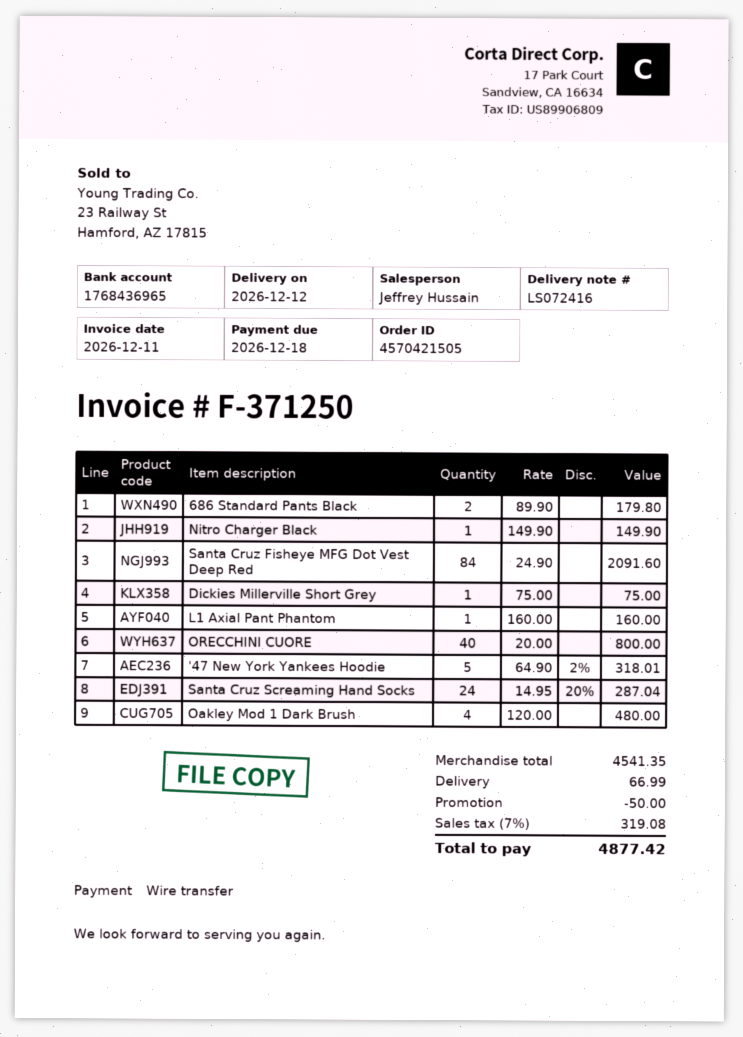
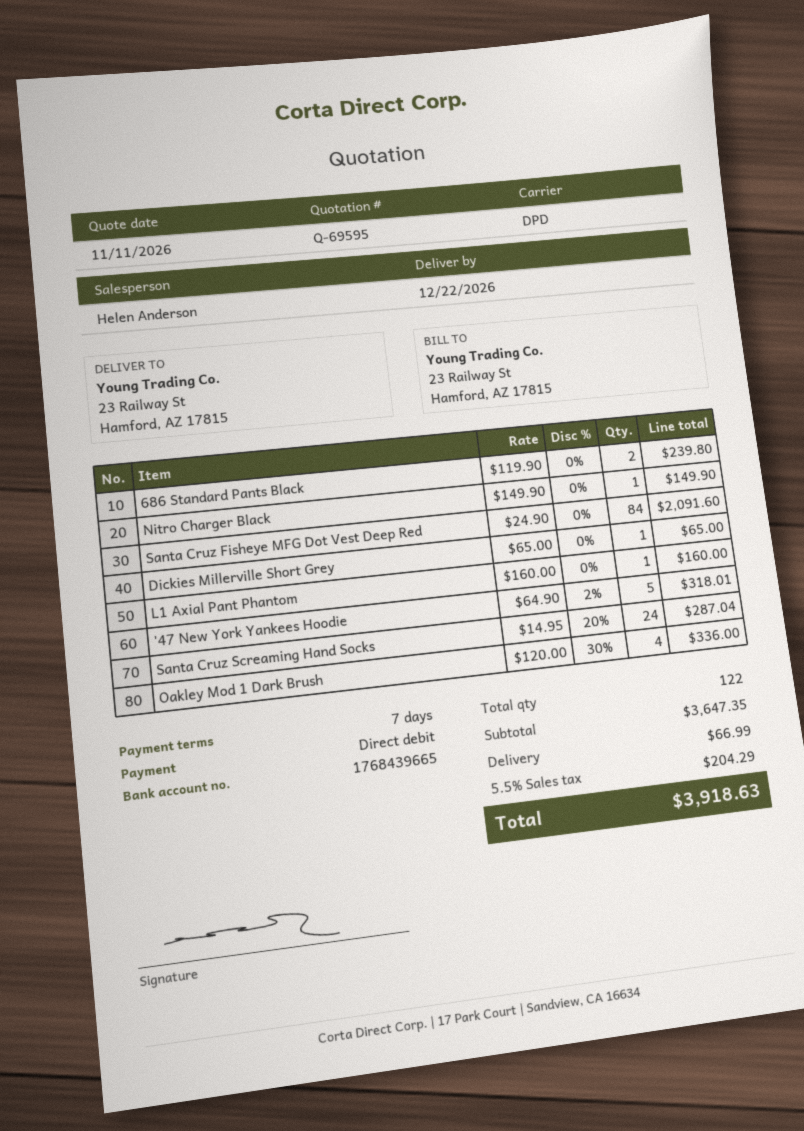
delivery date: 2026-12-12 -> 2026-12-22
sales rep: Jeffrey Hussain -> Helen Anderson
payment method: bank transfer -> direct debit
bank account: 1768436965 -> 1768439665
686 Standard Pants Black: 2 x 89.90 = 179.80 -> 2 x 119.90 = 239.80
Dickies Millerville Short Grey: 1 x 75.00 = 75.00 -> 1 x 65.00 = 65.00
ORECCHINI CUORE: 40 x 20.00 = 800.00 -> none
Oakley Mod 1 Dark Brush: 4 x 120.00 = 480.00 -> 4 x 120.00 - 30% = 336.00
subtotal: 4541.35 -> 3647.35
discount: 50.00 -> none
tax: 7% = 319.08 -> 5.5% = 204.29
total: 4877.42 -> 3918.63

